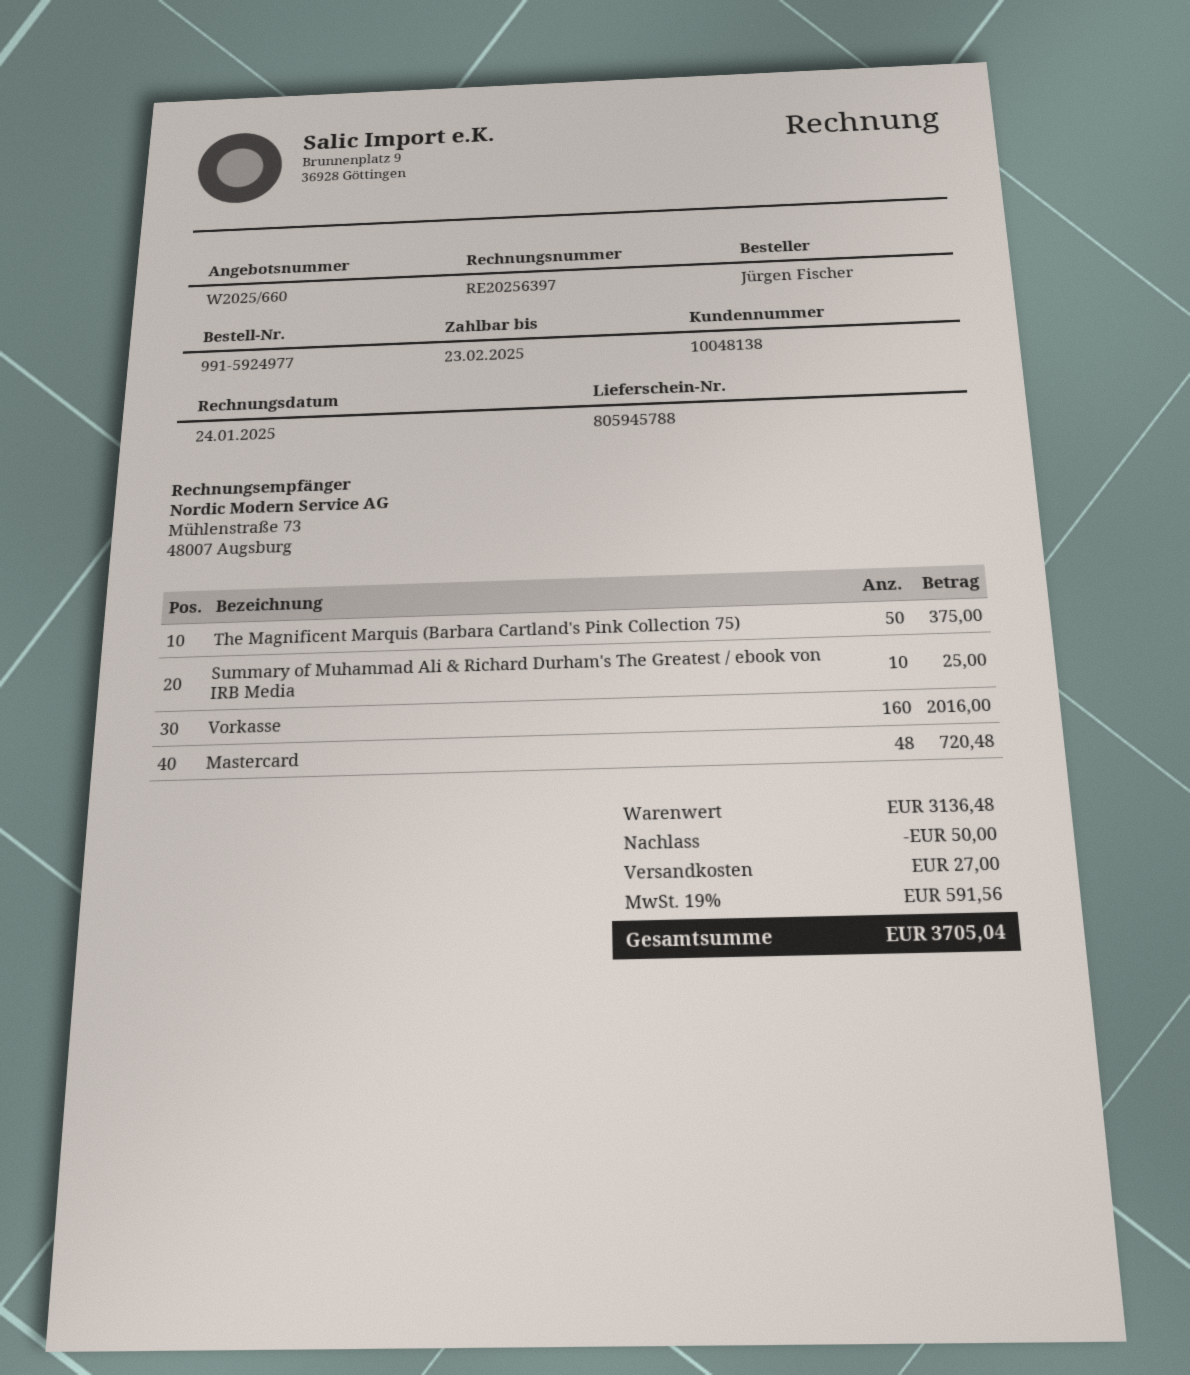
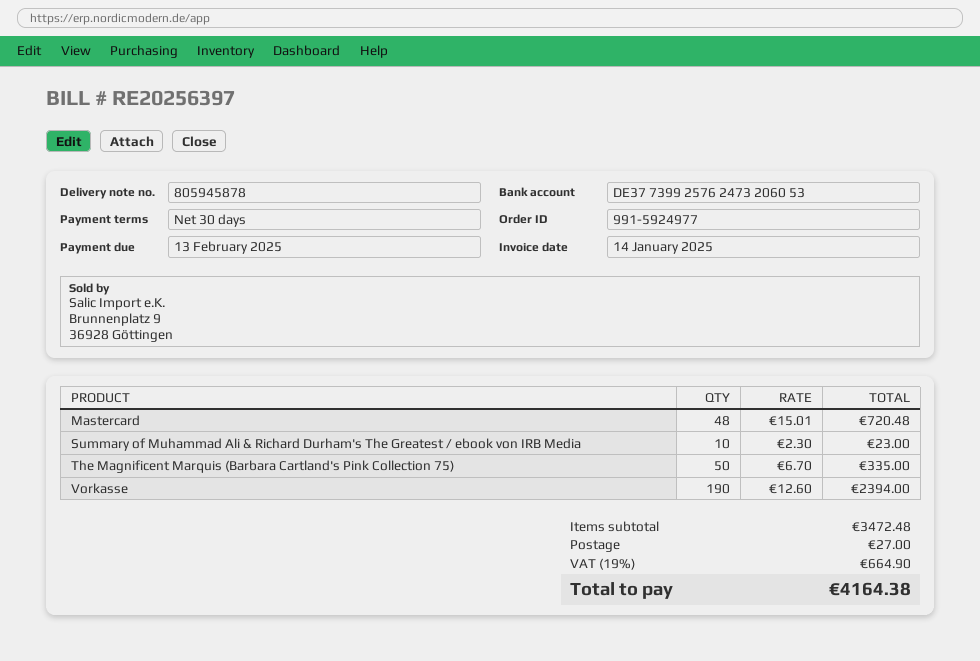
delivery note number: 805945788 -> 805945878
invoice date: 2025-01-24 -> 2025-01-14
due date: 2025-02-23 -> 2025-02-13
The Magnificent Marquis (Barbara Cartland's Pink Collection 75): 50 for 375.00 -> 50 for 335.00
Summary of Muhammad Ali & Richard Durham's The Greatest / ebook von IRB Media: 10 for 25.00 -> 10 for 23.00
Vorkasse: 160 for 2016.00 -> 190 for 2394.00
subtotal: 3136.48 -> 3472.48
discount: 50.00 -> none
tax: 19% = 591.56 -> 19% = 664.90
total: 3705.04 -> 4164.38

